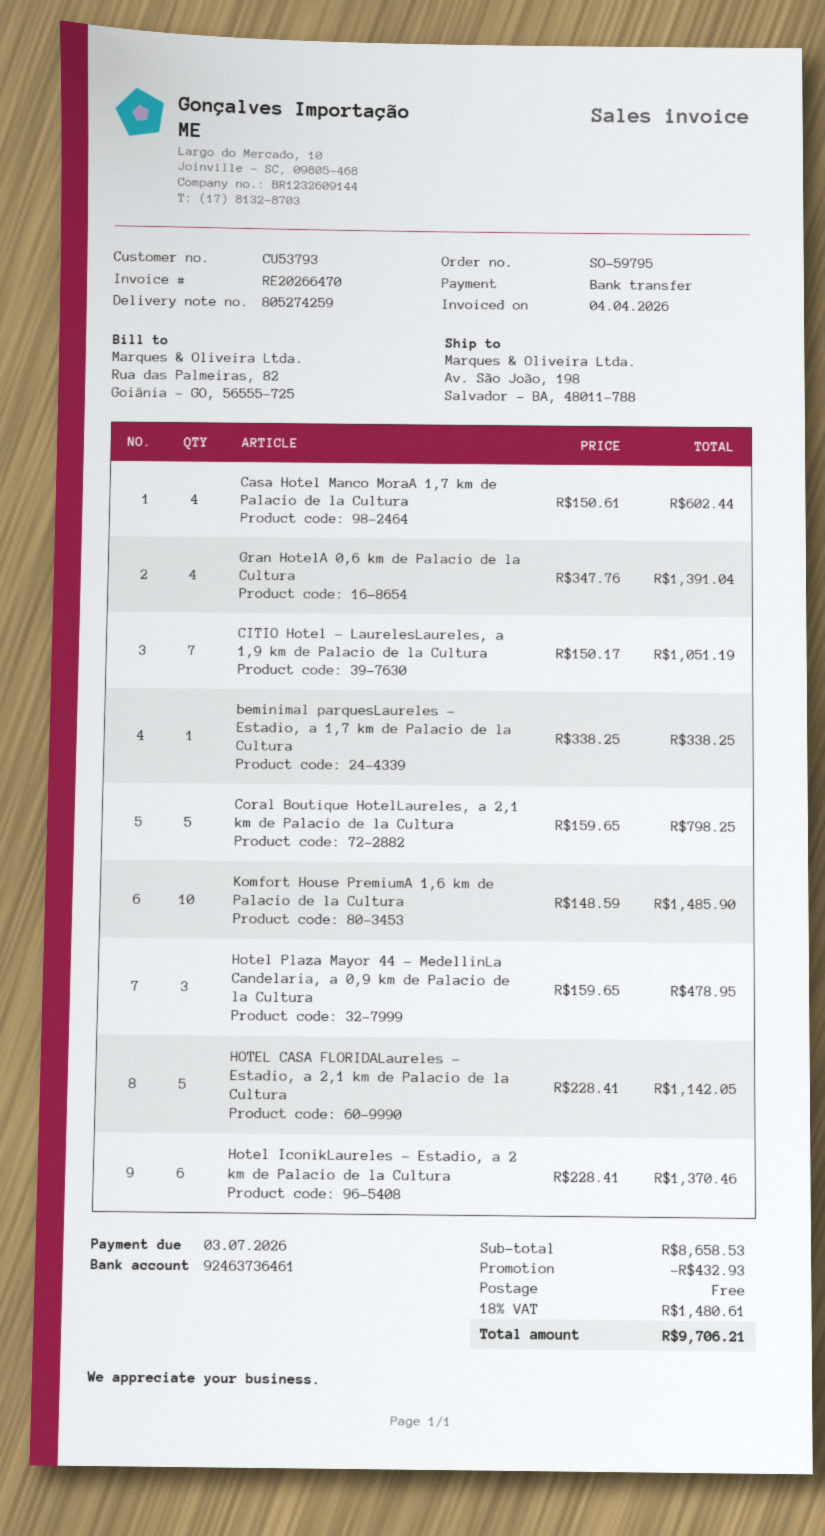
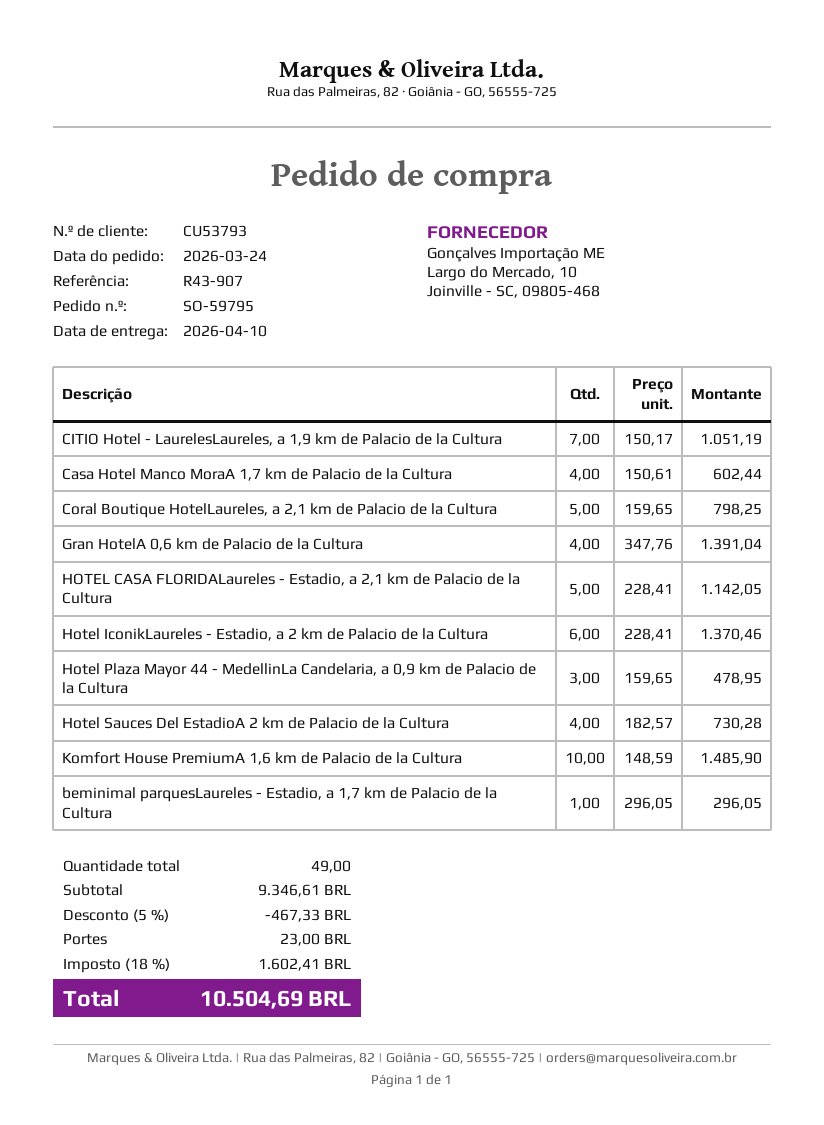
beminimal parquesLaureles - Estadio, a 1,7 km de Palacio de la Cultura: 1 x 338.25 = 338.25 -> 1 x 296.05 = 296.05
Hotel Sauces Del EstadioA 2 km de Palacio de la Cultura: none -> 4 x 182.57 = 730.28
subtotal: 8658.53 -> 9346.61
discount: 432.93 -> 467.33
shipping: 0.00 -> 23.00
tax: 18% = 1480.61 -> 18% = 1602.41
total: 9706.21 -> 10504.69

